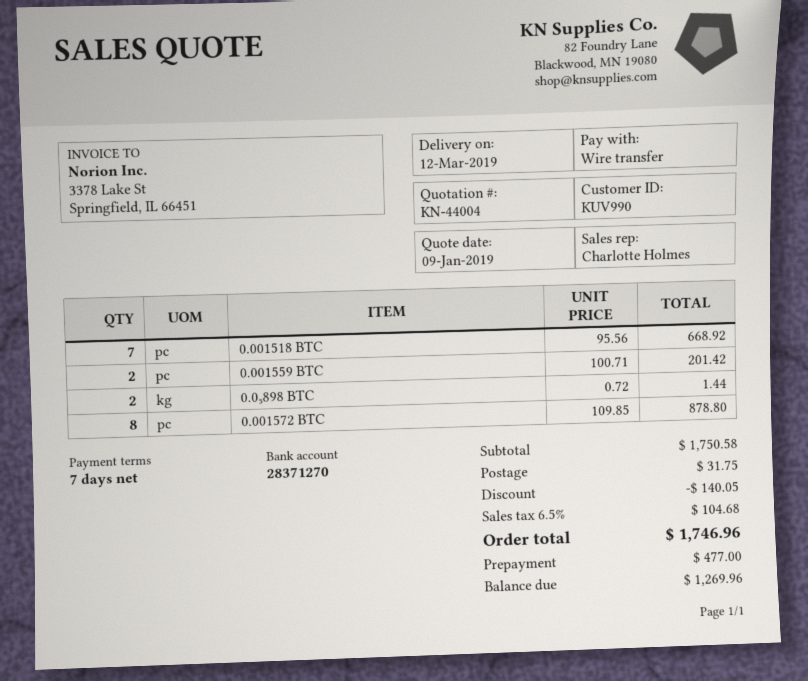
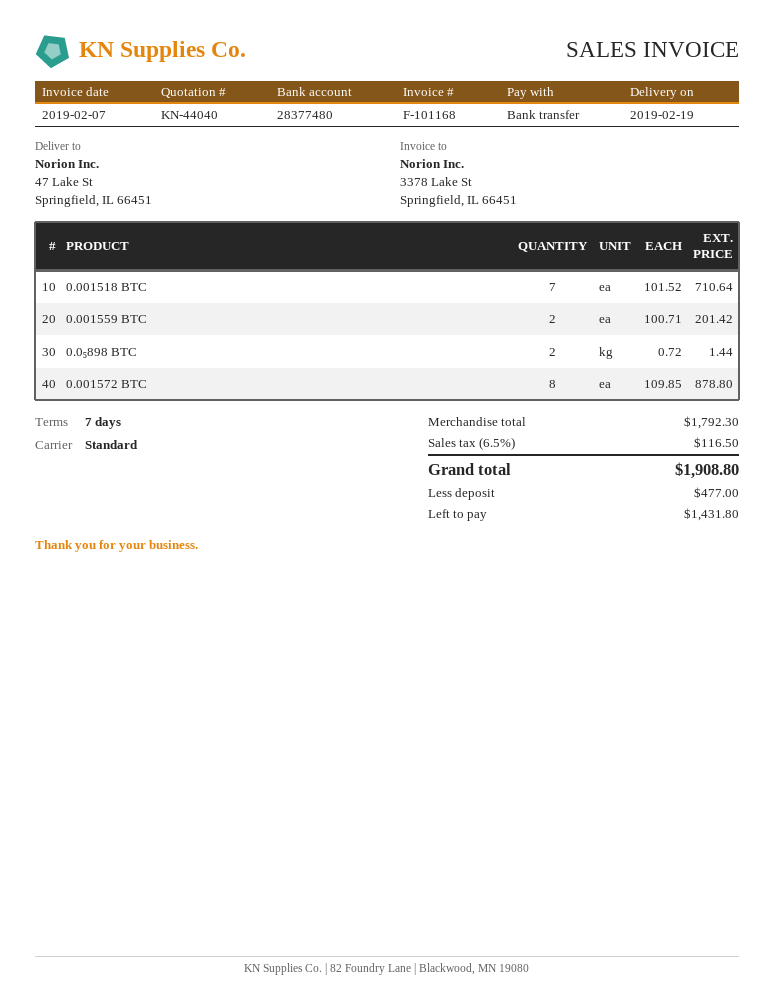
quote number: KN-44004 -> KN-44040
delivery date: 2019-03-12 -> 2019-02-19
bank account: 28371270 -> 28377480
0.001518 BTC: 7 x 95.56 = 668.92 -> 7 x 101.52 = 710.64
subtotal: 1750.58 -> 1792.30
discount: 140.05 -> none
shipping: 31.75 -> none
tax: 6.5% = 104.68 -> 6.5% = 116.50
total: 1746.96 -> 1908.80
balance: 1269.96 -> 1431.80

